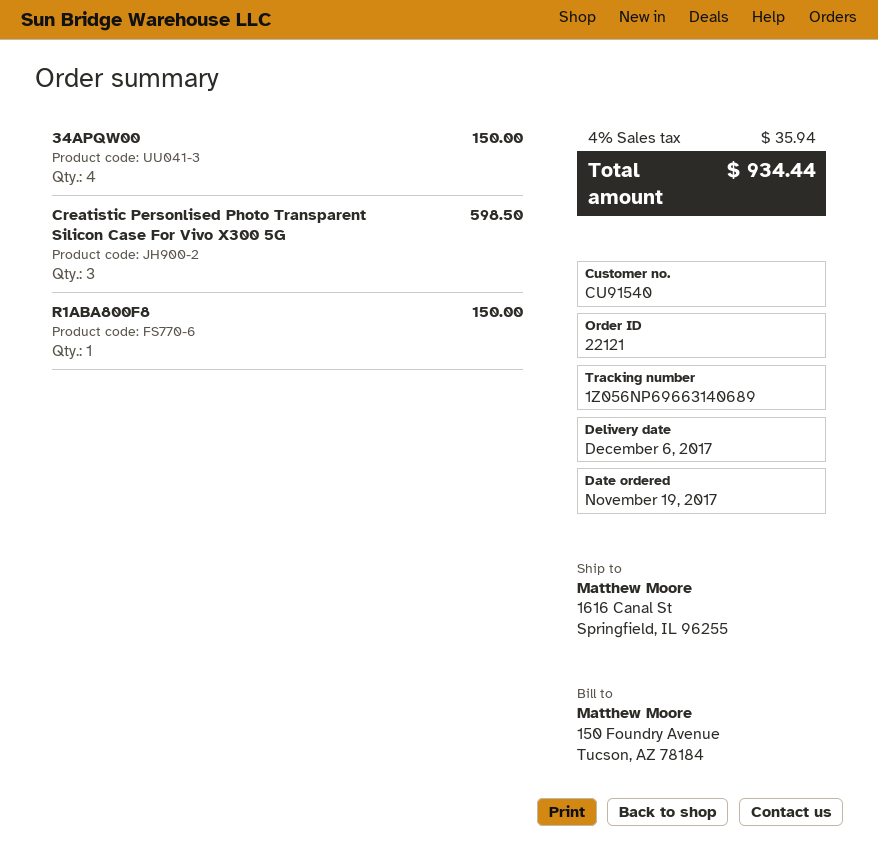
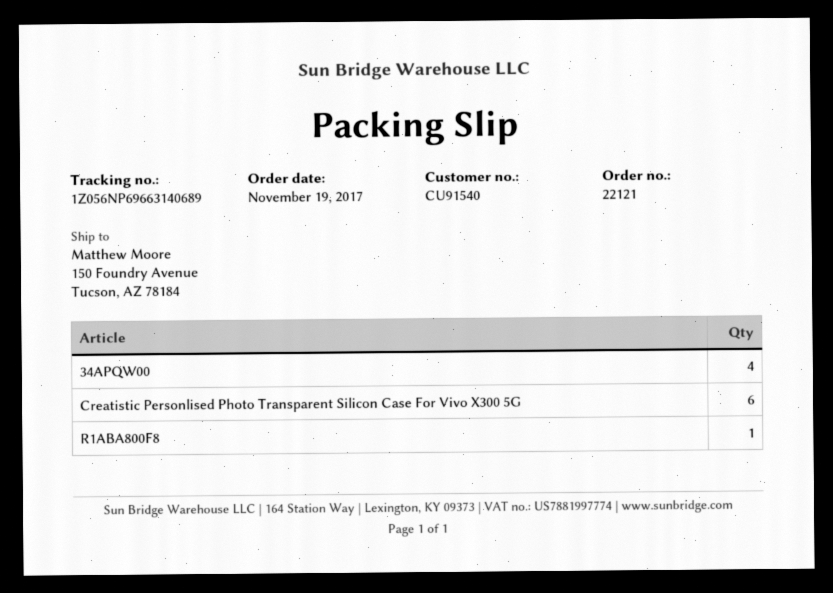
ship to: 1616 Canal St, Springfield, IL 96255 -> 150 Foundry Avenue, Tucson, AZ 78184
Creatistic Personlised Photo Transparent Silicon Case For Vivo X300 5G: 3 -> 6

